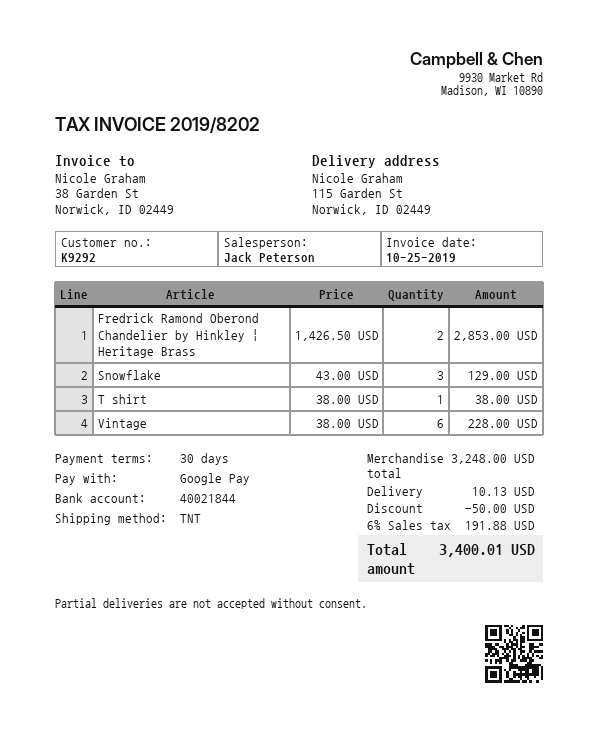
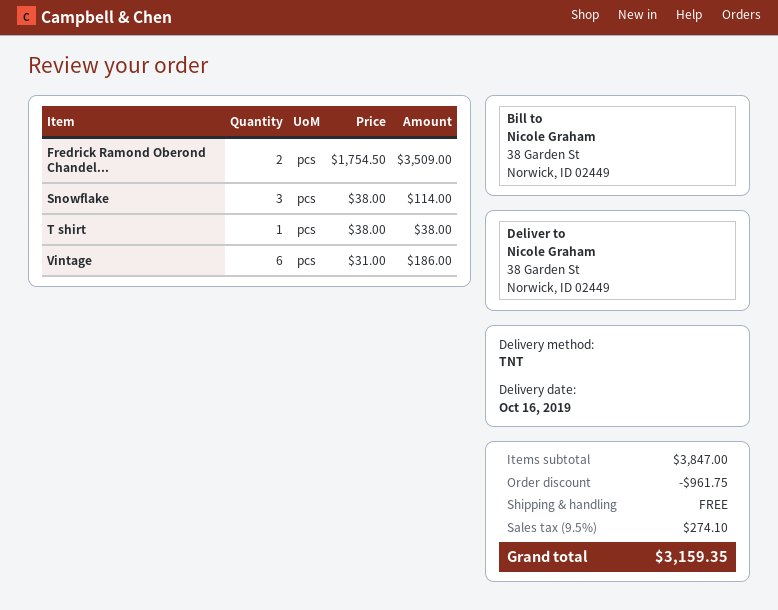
ship to: 115 Garden St, Norwick, ID 02449 -> 38 Garden St, Norwick, ID 02449
Fredrick Ramond Oberond Chandelier by Hinkley | Heritage Brass: 2 x 1426.50 = 2853.00 -> 2 x 1754.50 = 3509.00
Snowflake: 3 x 43.00 = 129.00 -> 3 x 38.00 = 114.00
Vintage: 6 x 38.00 = 228.00 -> 6 x 31.00 = 186.00
subtotal: 3248.00 -> 3847.00
discount: 50.00 -> 961.75
shipping: 10.13 -> 0.00
tax: 6% = 191.88 -> 9.5% = 274.10
total: 3400.01 -> 3159.35

